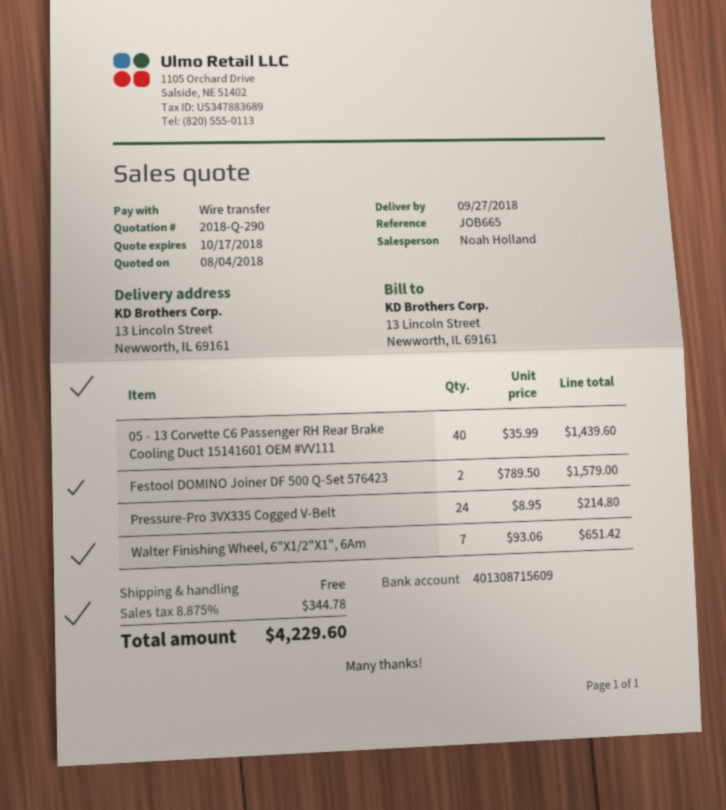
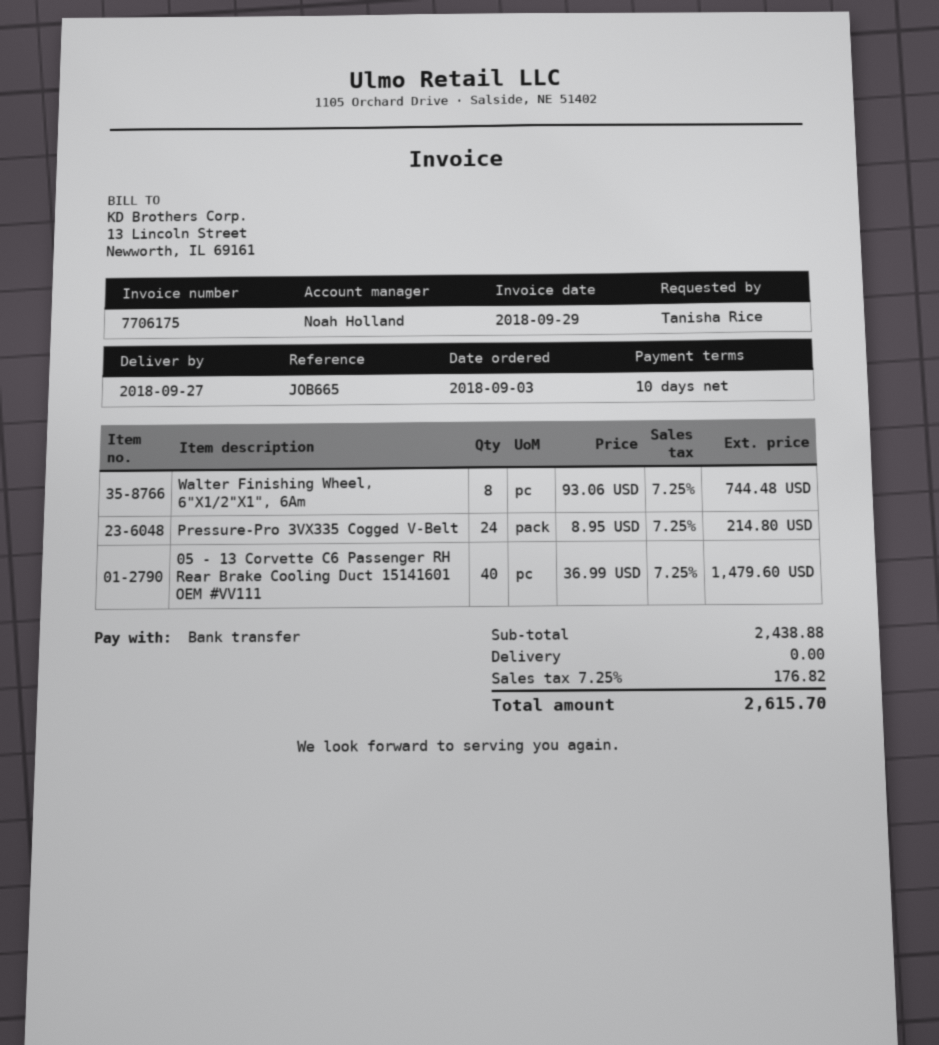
05 - 13 Corvette C6 Passenger RH Rear Brake Cooling Duct 15141601 OEM #VV111: 40 x 35.99 = 1439.60 -> 40 x 36.99 = 1479.60
Festool DOMINO Joiner DF 500 Q-Set 576423: 2 x 789.50 = 1579.00 -> none
Walter Finishing Wheel, 6"X1/2"X1", 6Am: 7 x 93.06 = 651.42 -> 8 x 93.06 = 744.48
tax: 8.875% = 344.78 -> 7.25% = 176.82
total: 4229.60 -> 2615.70

